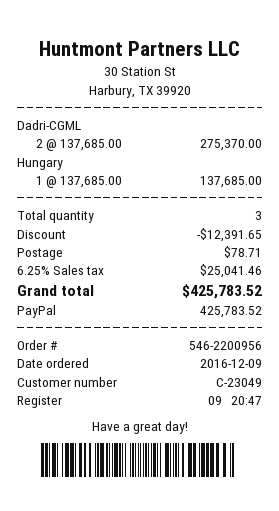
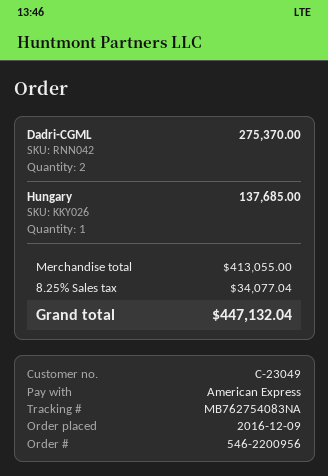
payment method: PayPal -> American Express
discount: 12391.65 -> none
shipping: 78.71 -> none
tax: 6.25% = 25041.46 -> 8.25% = 34077.04
total: 425783.52 -> 447132.04

